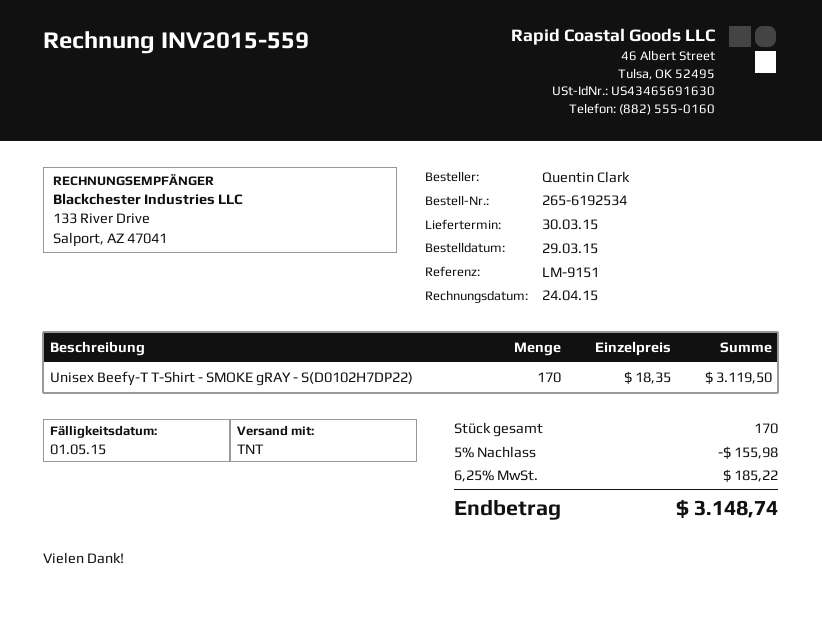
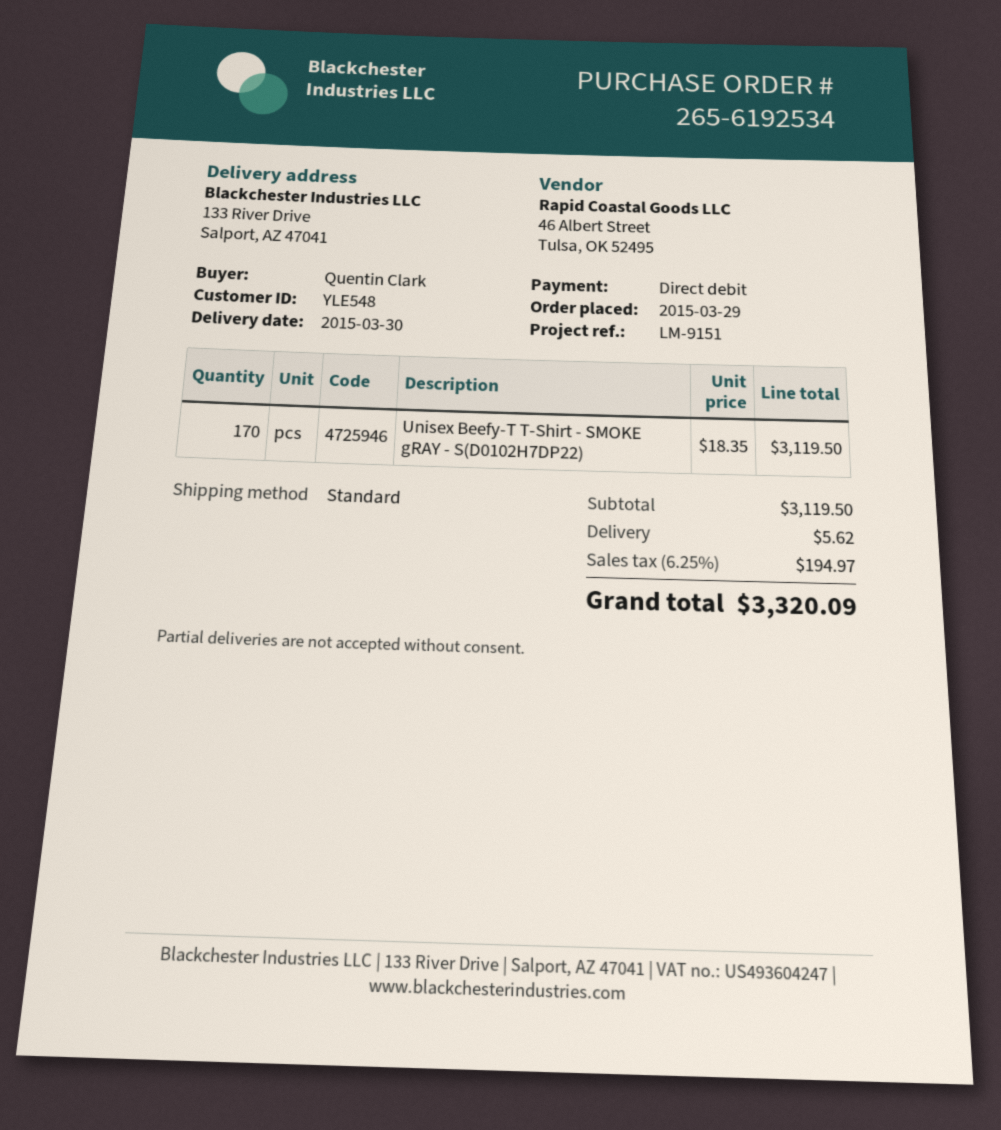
shipping method: TNT -> standard
discount: 5% = 155.98 -> none
shipping: none -> 5.62
tax: 6.25% = 185.22 -> 6.25% = 194.97
total: 3148.74 -> 3320.09

